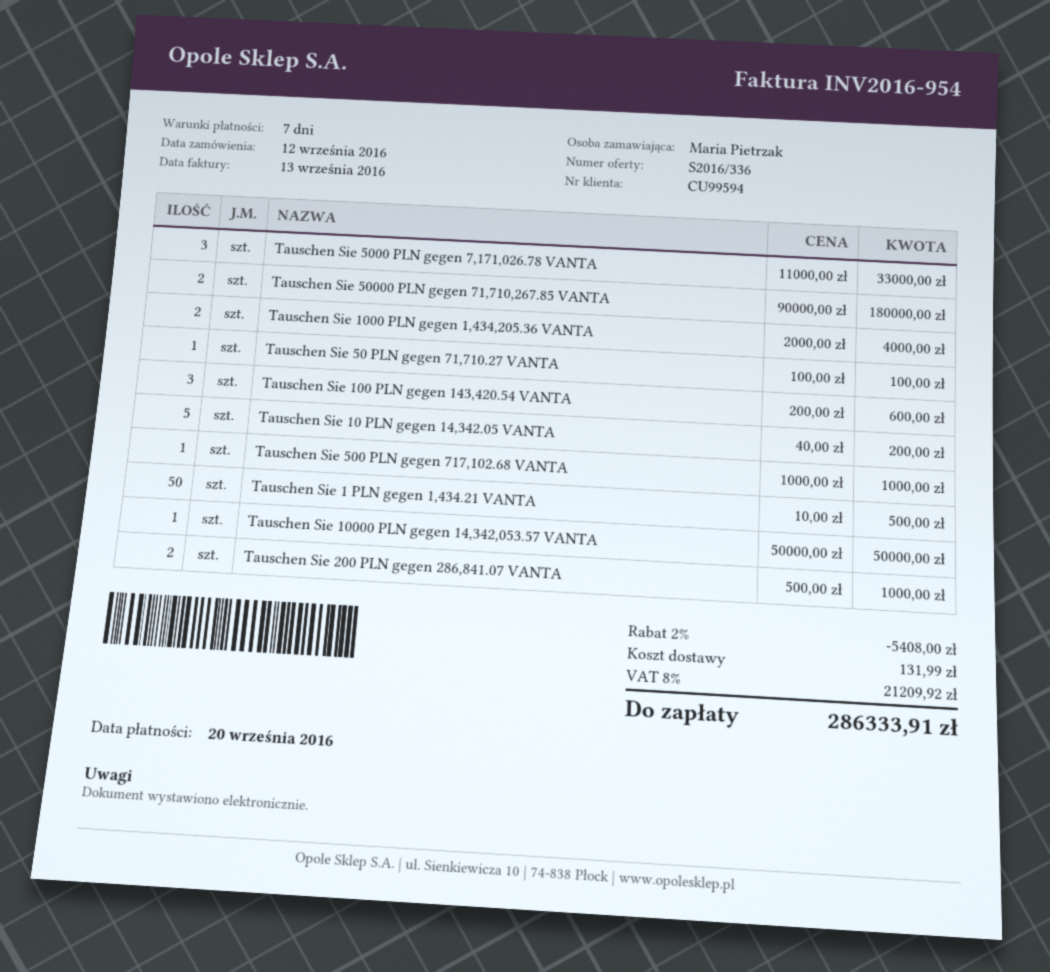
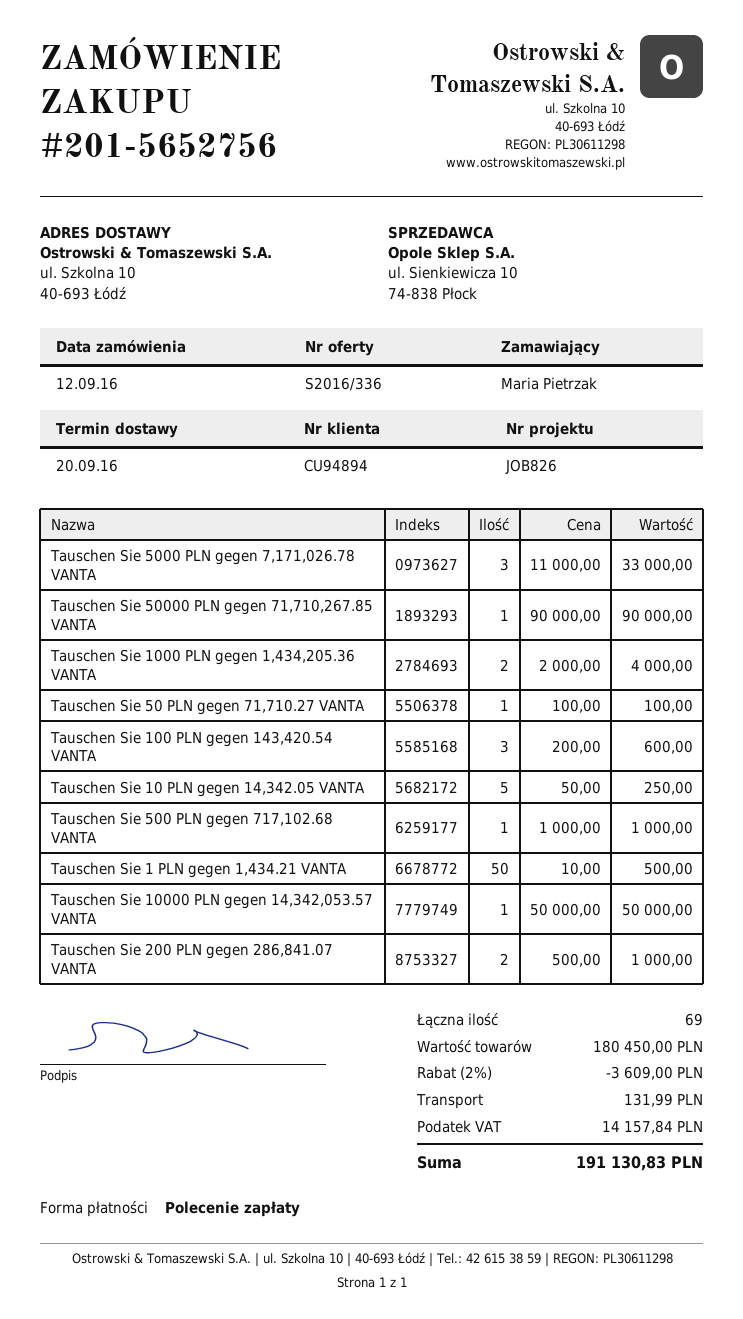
customer number: CU99594 -> CU94894
Tauschen Sie 50000 PLN gegen 71,710,267.85 VANTA: 2 x 90000.00 = 180000.00 -> 1 x 90000.00 = 90000.00
Tauschen Sie 10 PLN gegen 14,342.05 VANTA: 5 x 40.00 = 200.00 -> 5 x 50.00 = 250.00
discount: 2% = 5408.00 -> 2% = 3609.00
tax: 21209.92 -> 14157.84
total: 286333.91 -> 191130.83

